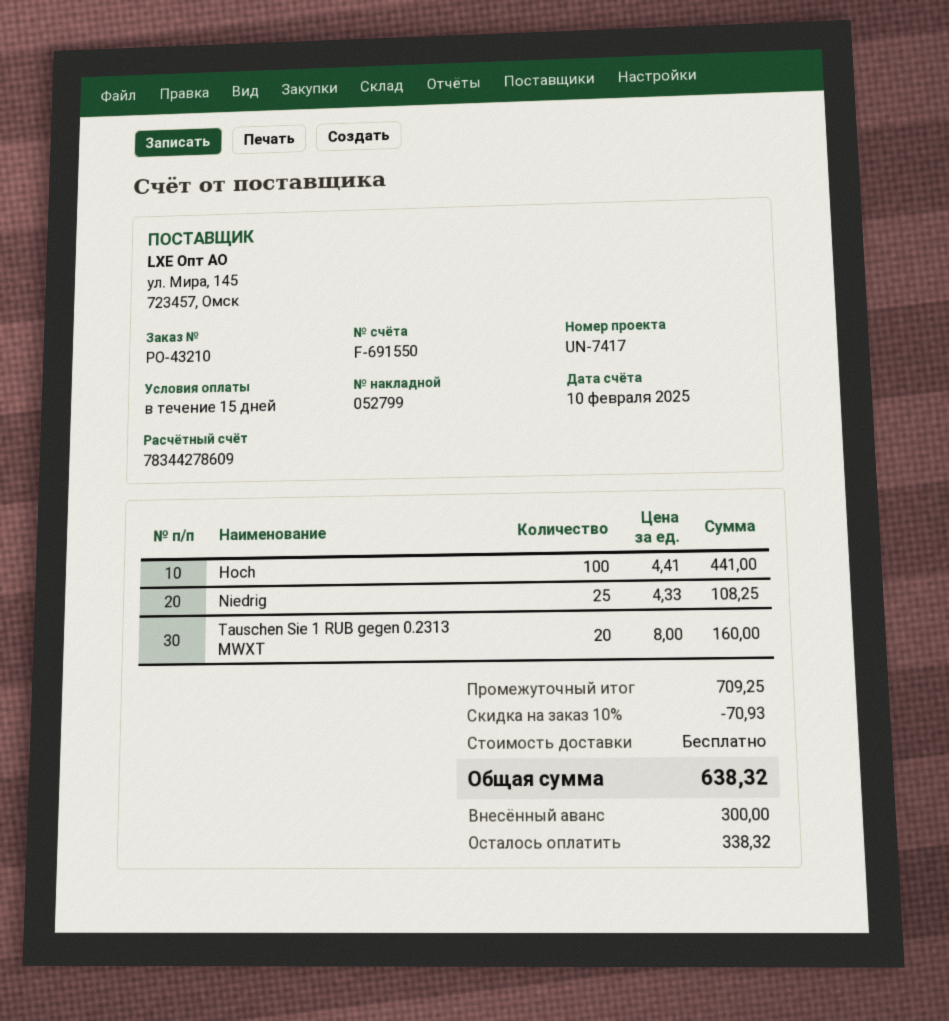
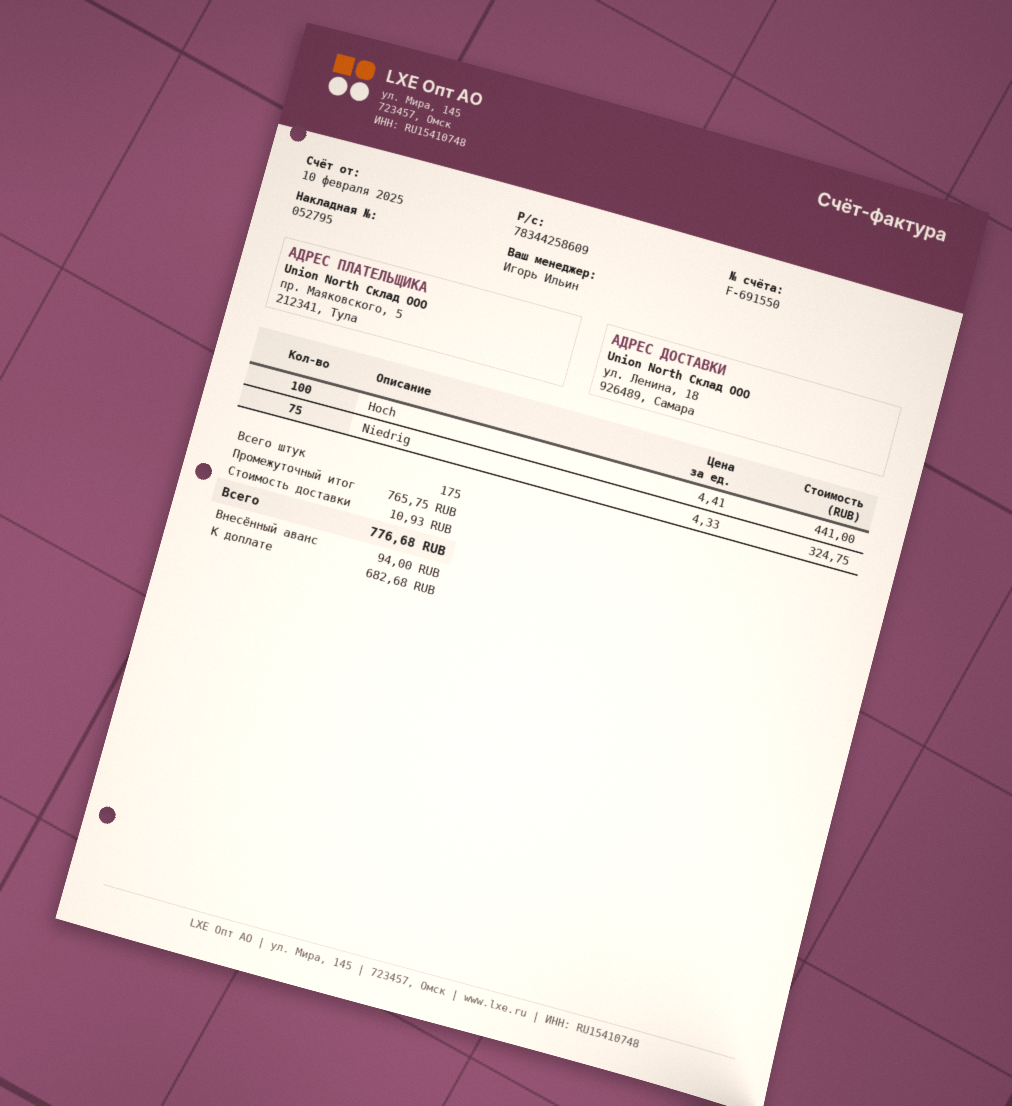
delivery note number: 052799 -> 052795
bank account: 78344278609 -> 78344258609
Niedrig: 25 x 4.33 = 108.25 -> 75 x 4.33 = 324.75
Tauschen Sie 1 RUB gegen 0.2313 MWXT: 20 x 8.00 = 160.00 -> none
subtotal: 709.25 -> 765.75
discount: 10% = 70.93 -> none
shipping: 0.00 -> 10.93
total: 638.32 -> 776.68
deposit: 300.00 -> 94.00
balance: 338.32 -> 682.68

